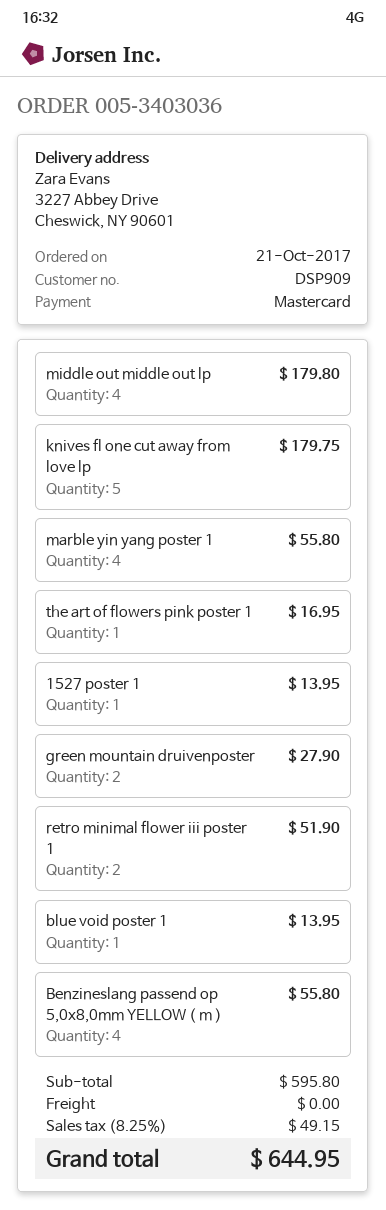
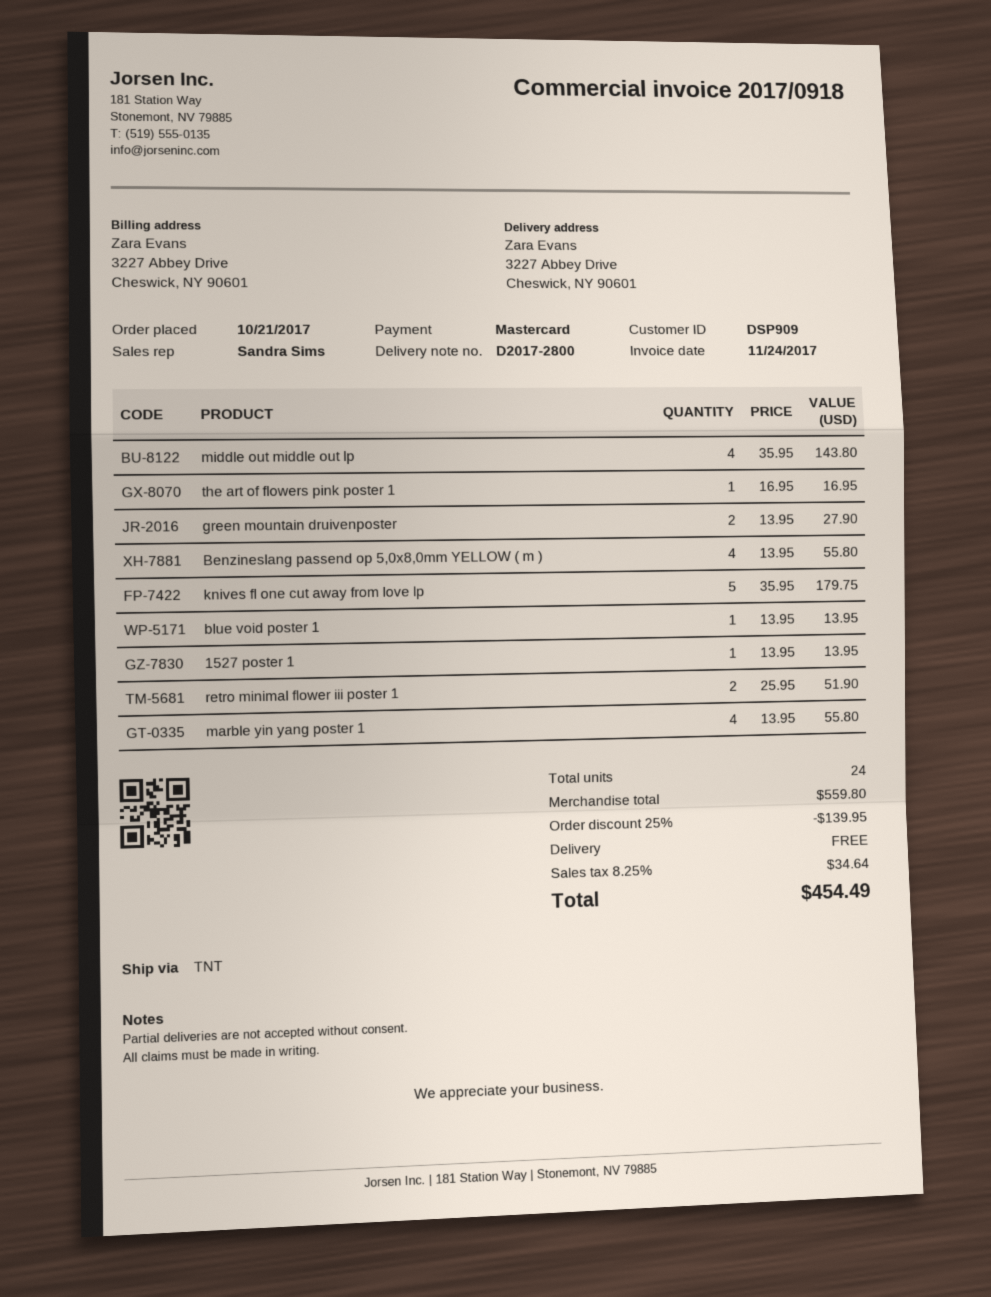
middle out middle out lp: 4 for 179.80 -> 4 for 143.80
subtotal: 595.80 -> 559.80
discount: none -> 25% = 139.95
tax: 8.25% = 49.15 -> 8.25% = 34.64
total: 644.95 -> 454.49

